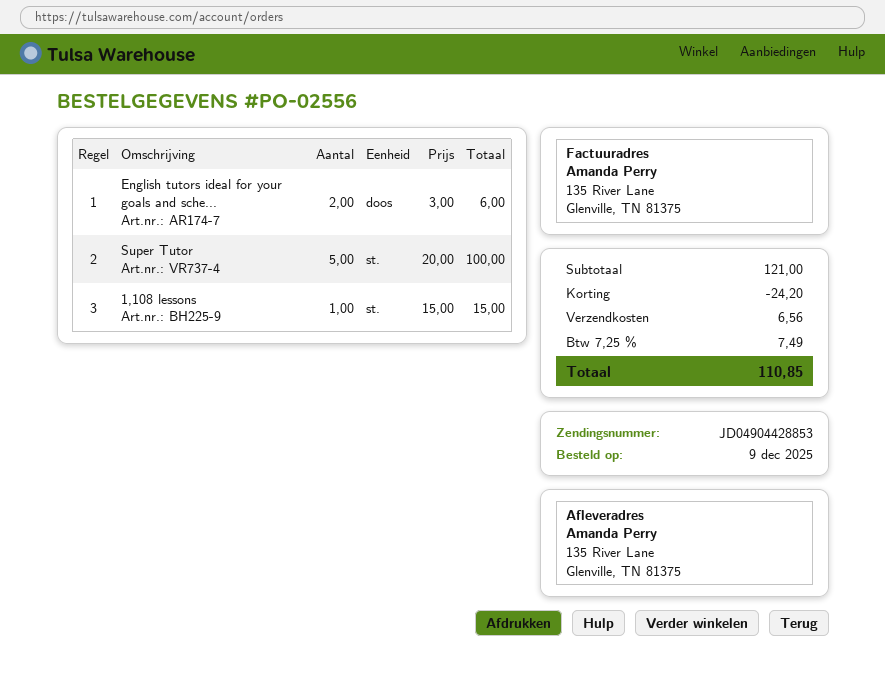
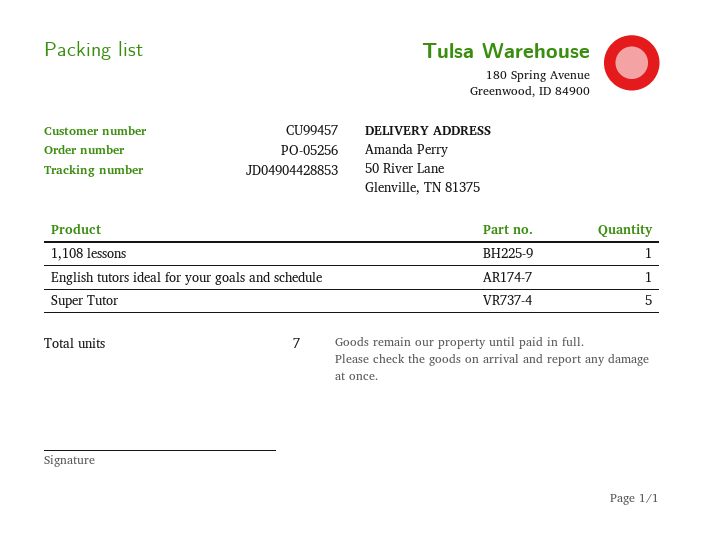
order number: PO-02556 -> PO-05256
ship to: 135 River Lane, Glenville, TN 81375 -> 50 River Lane, Glenville, TN 81375
English tutors ideal for your goals and sche...: 2 -> 1

